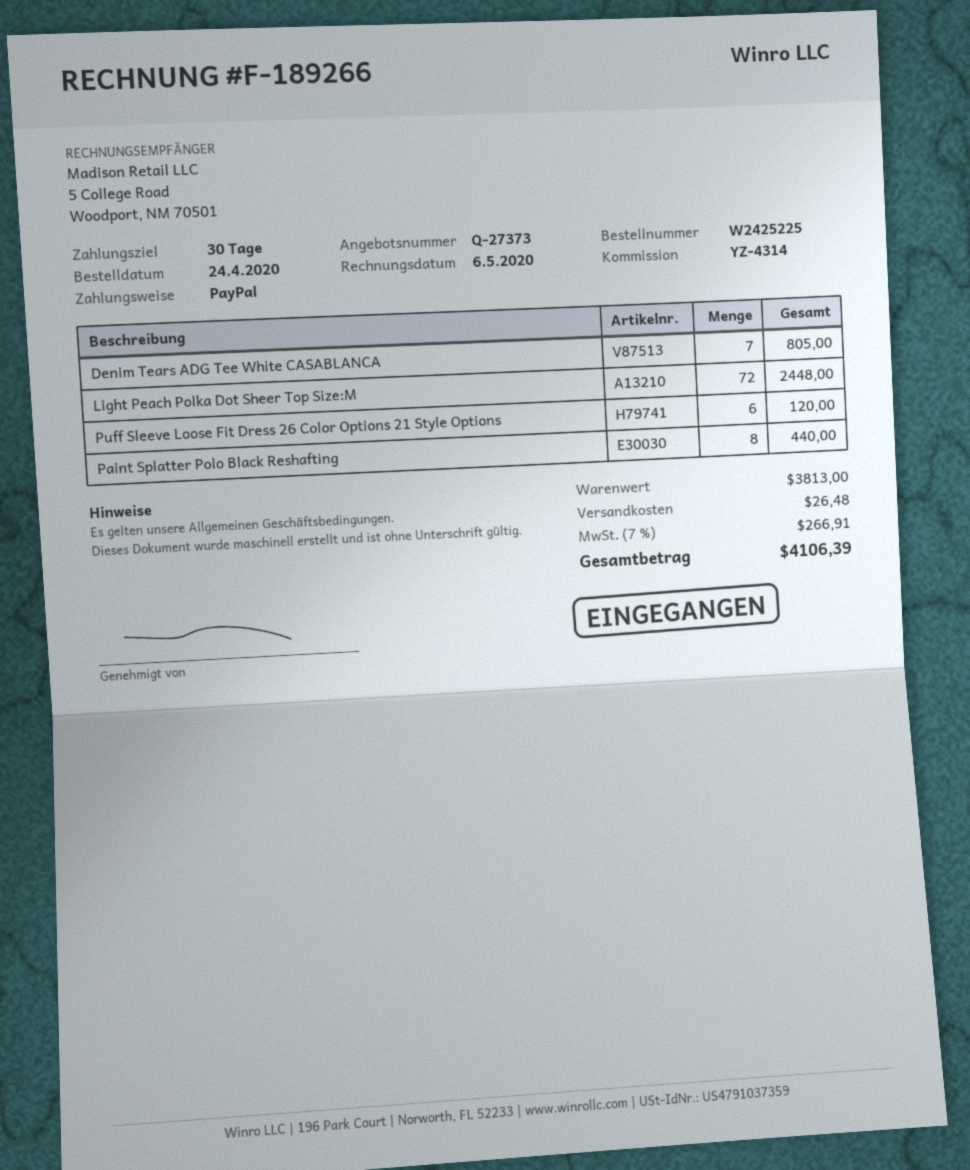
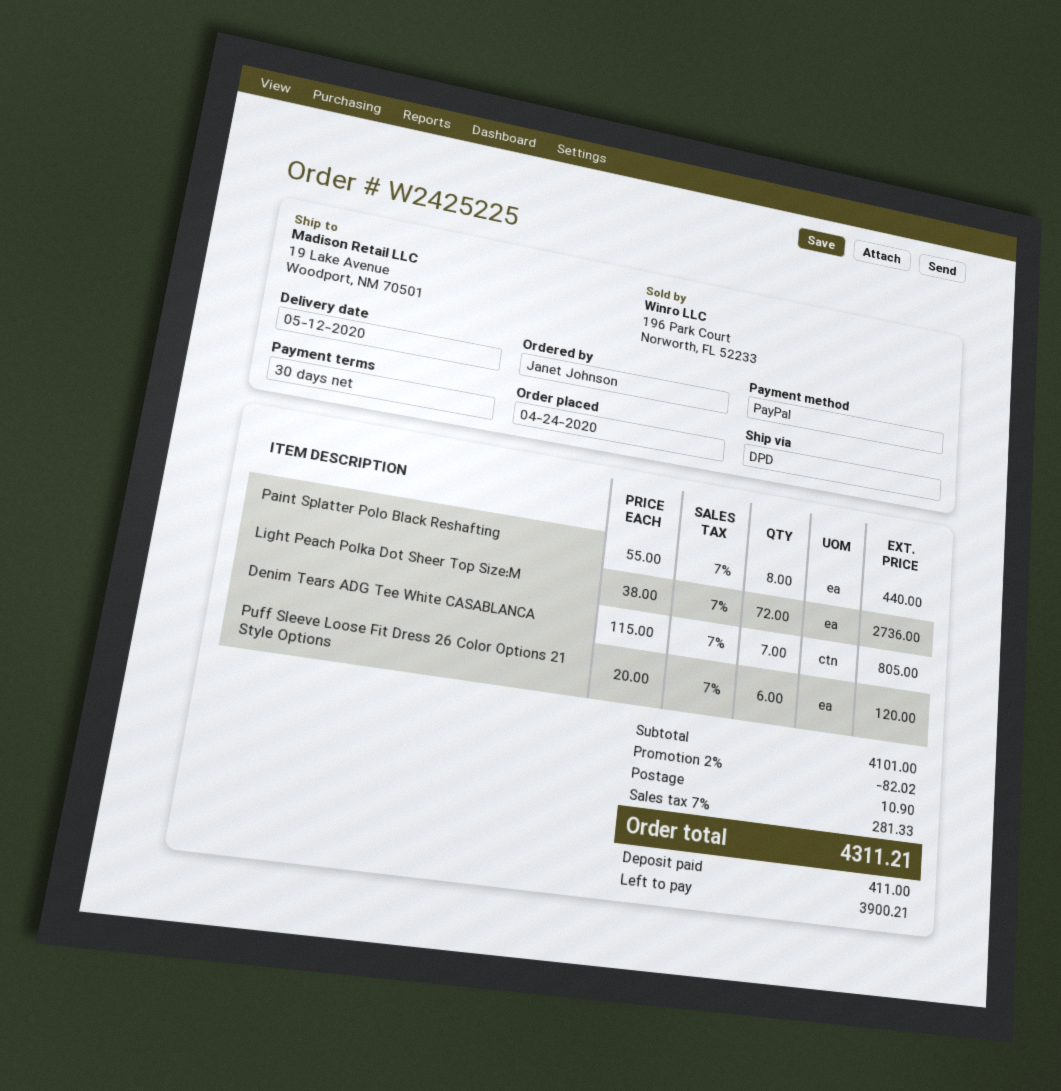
Light Peach Polka Dot Sheer Top Size:M: 72 for 2448.00 -> 72 for 2736.00
subtotal: 3813.00 -> 4101.00
discount: none -> 2% = 82.02
shipping: 26.48 -> 10.90
tax: 7% = 266.91 -> 7% = 281.33
total: 4106.39 -> 4311.21

